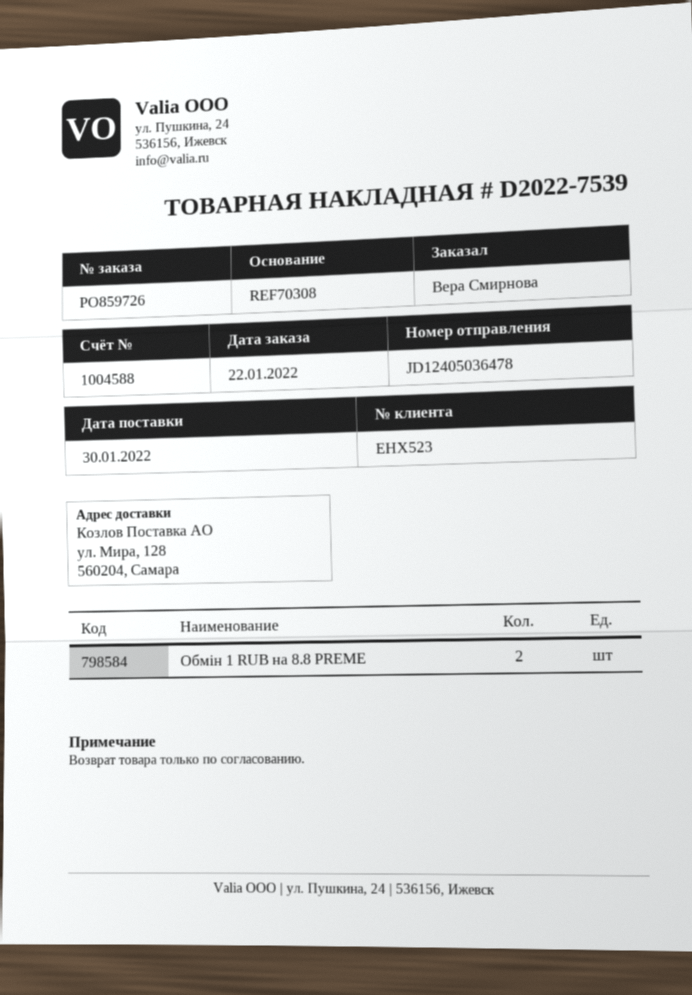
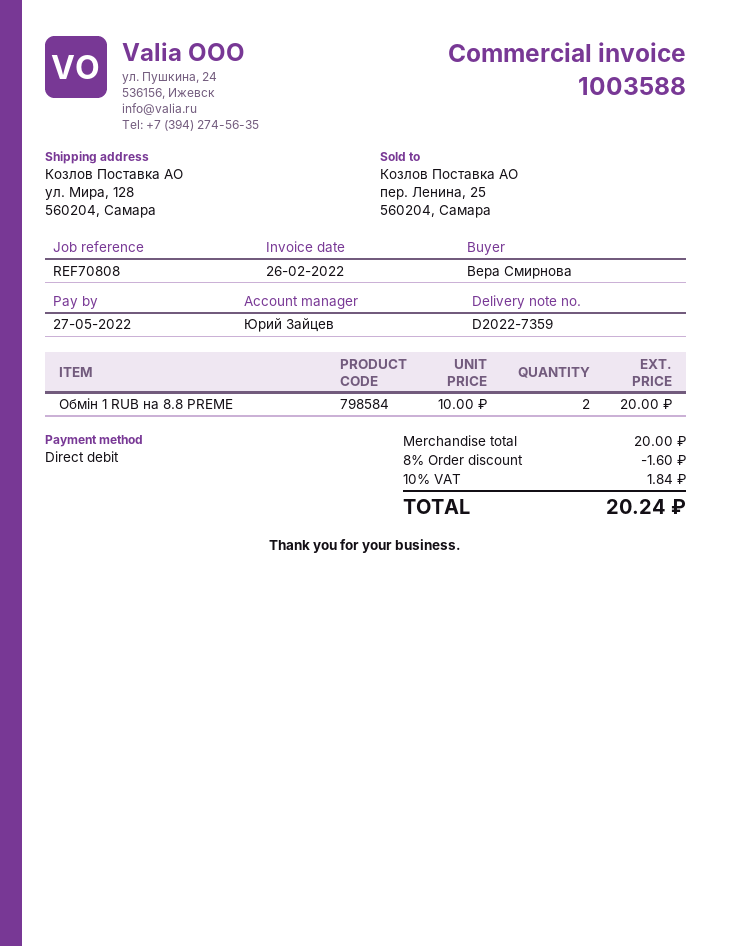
delivery note number: D2022-7539 -> D2022-7359
invoice number: 1004588 -> 1003588
reference: REF70308 -> REF70808

